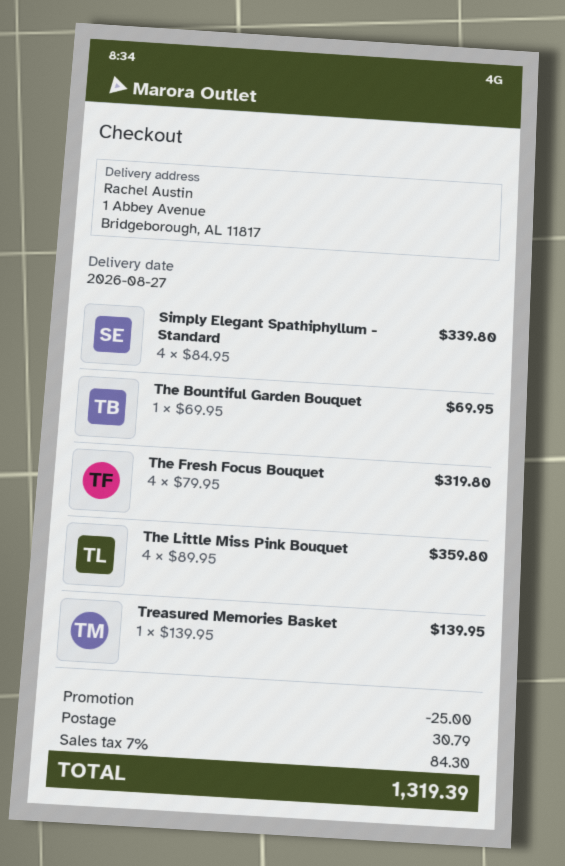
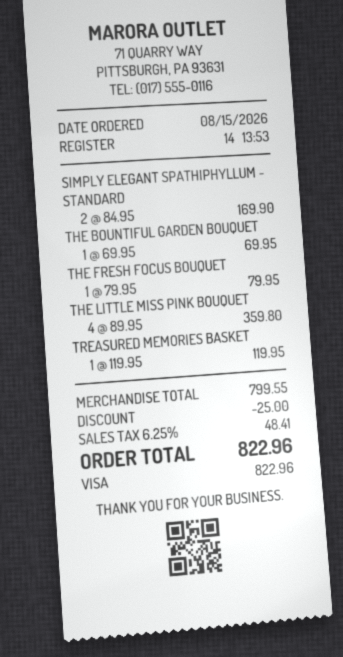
Simply Elegant Spathiphyllum - Standard: 4 x 84.95 = 339.80 -> 2 x 84.95 = 169.90
The Fresh Focus Bouquet: 4 x 79.95 = 319.80 -> 1 x 79.95 = 79.95
Treasured Memories Basket: 1 x 139.95 = 139.95 -> 1 x 119.95 = 119.95
shipping: 30.79 -> none
tax: 7% = 84.30 -> 6.25% = 48.41
total: 1319.39 -> 822.96

